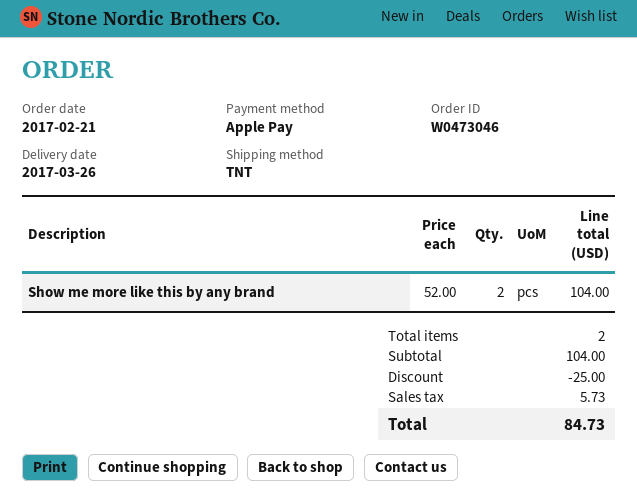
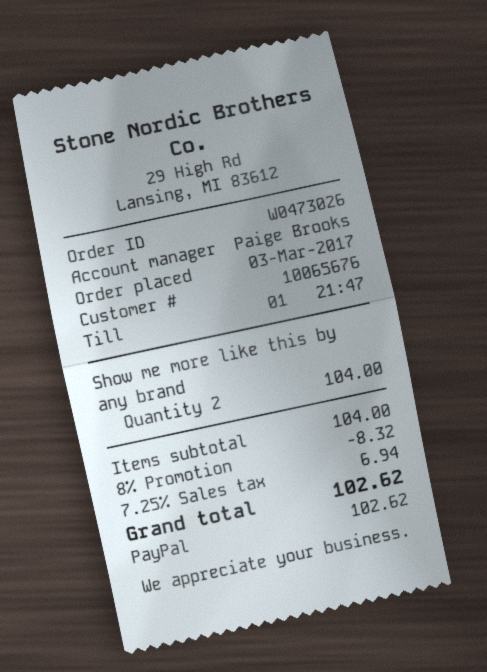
order number: W0473046 -> W0473026
order date: 2017-02-21 -> 2017-03-03
payment method: Apple Pay -> PayPal
discount: 25.00 -> 8.32
tax: 5.73 -> 6.94
total: 84.73 -> 102.62

